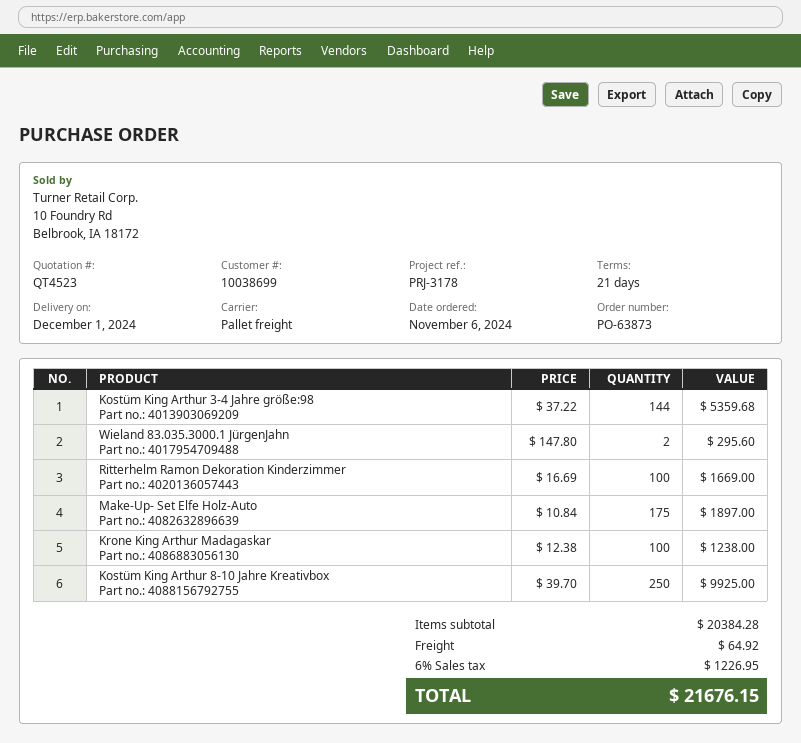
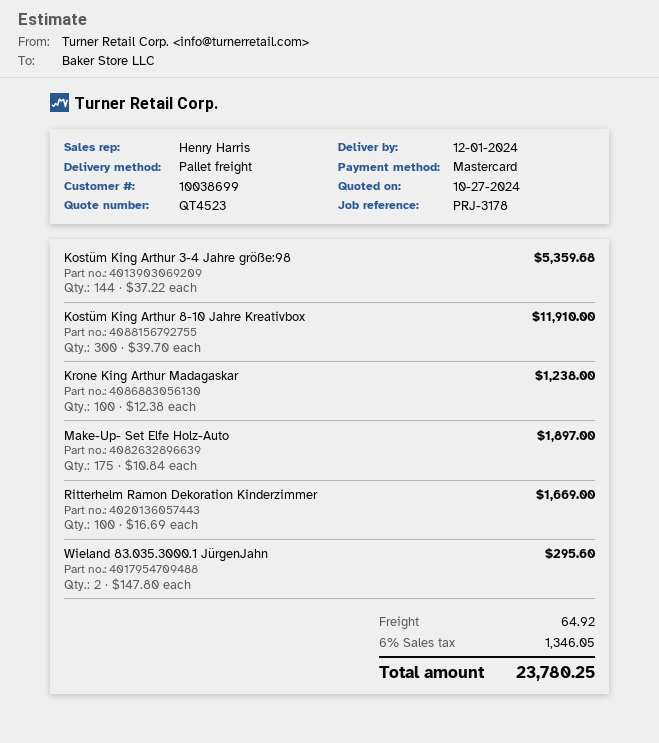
Kostüm King Arthur 8-10 Jahre Kreativbox: 250 x 39.70 = 9925.00 -> 300 x 39.70 = 11910.00
tax: 6% = 1226.95 -> 6% = 1346.05
total: 21676.15 -> 23780.25

